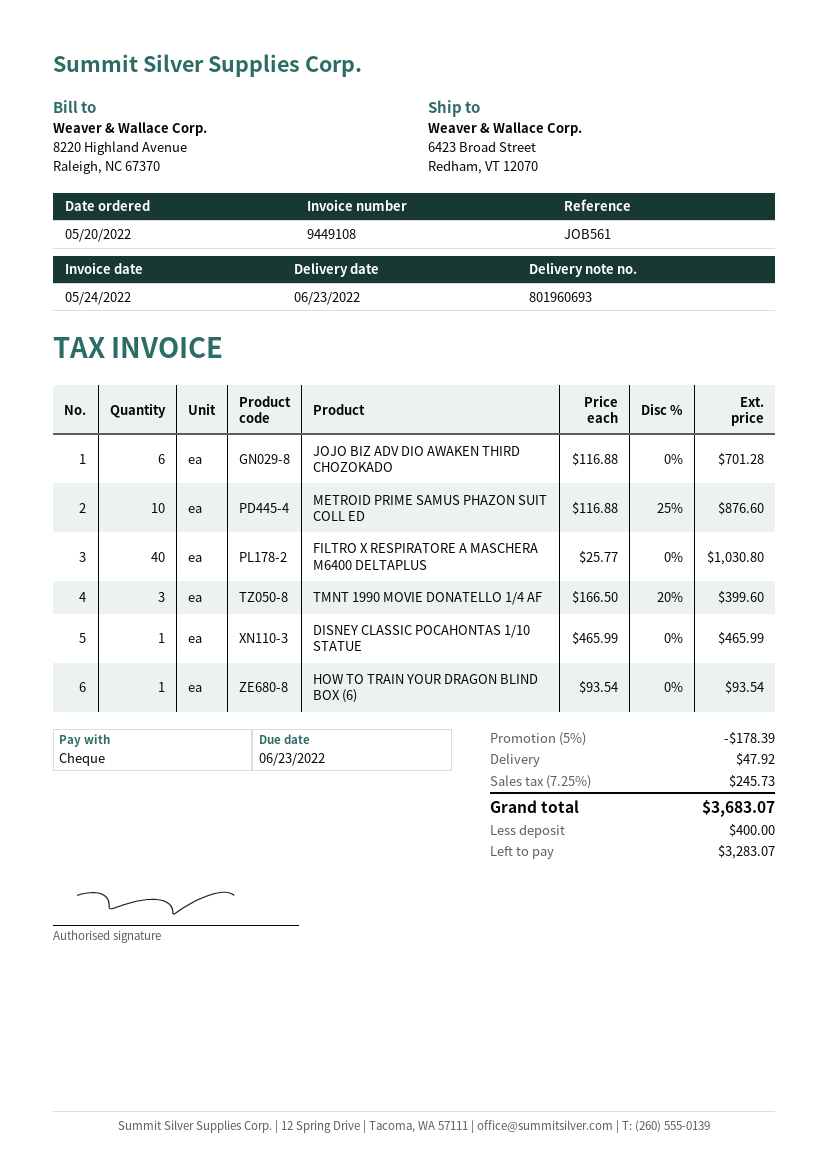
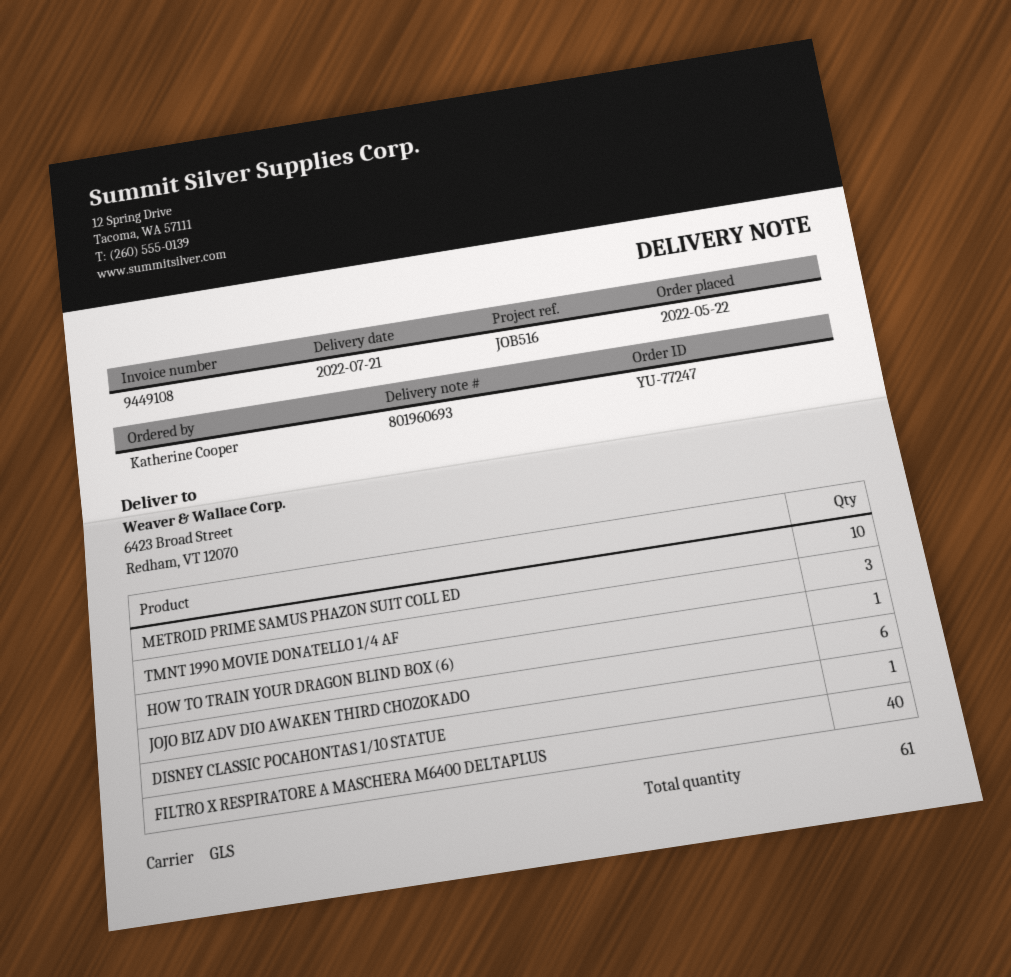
order date: 2022-05-20 -> 2022-05-22
delivery date: 2022-06-23 -> 2022-07-21
reference: JOB561 -> JOB516

